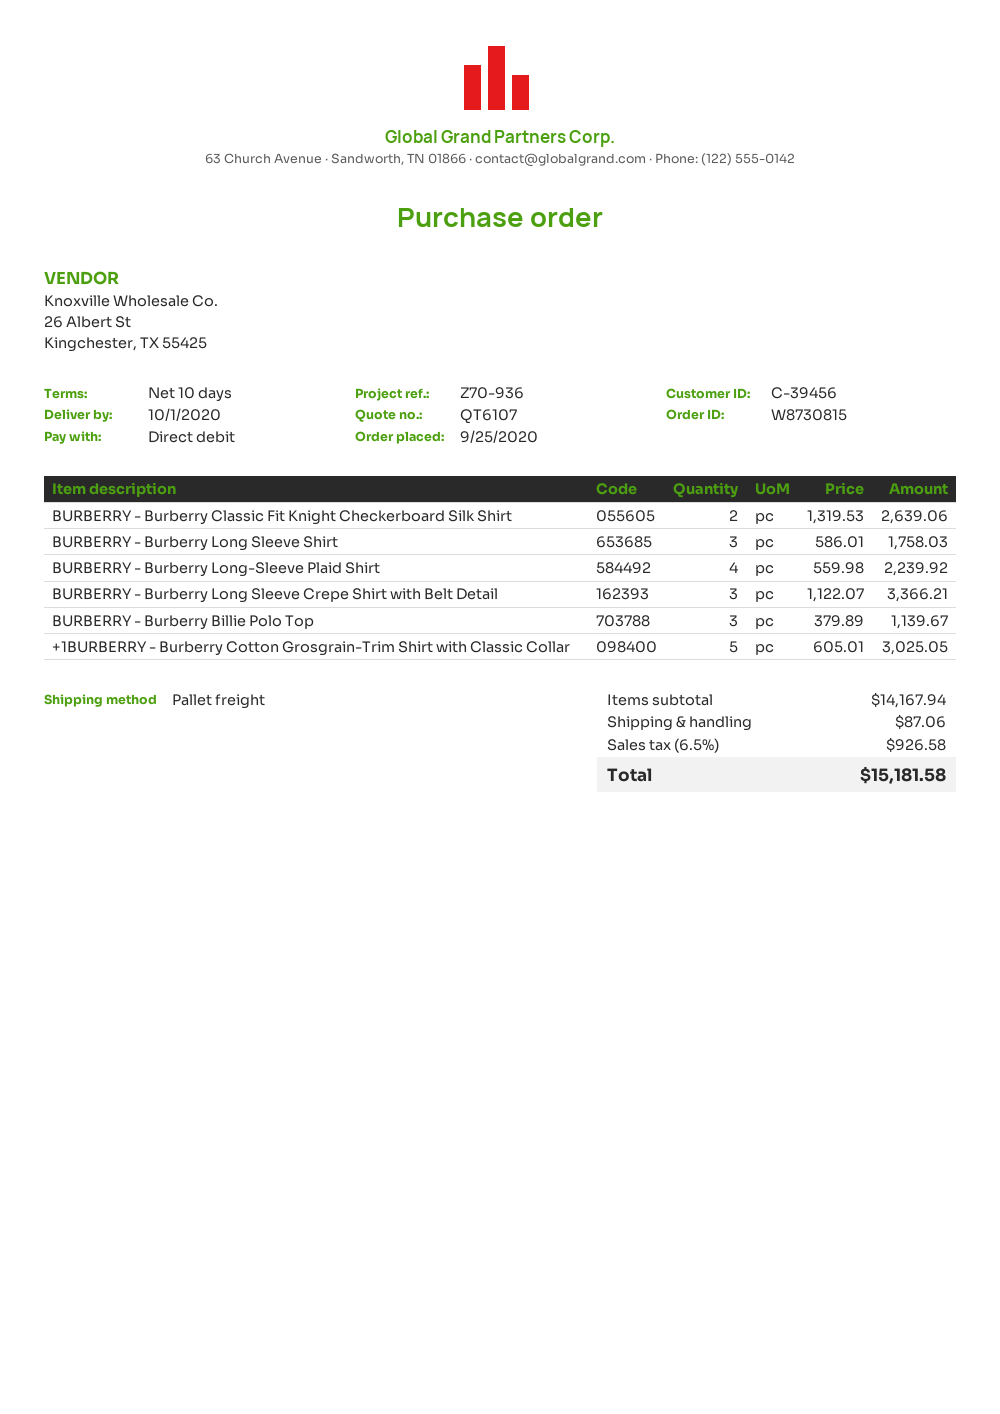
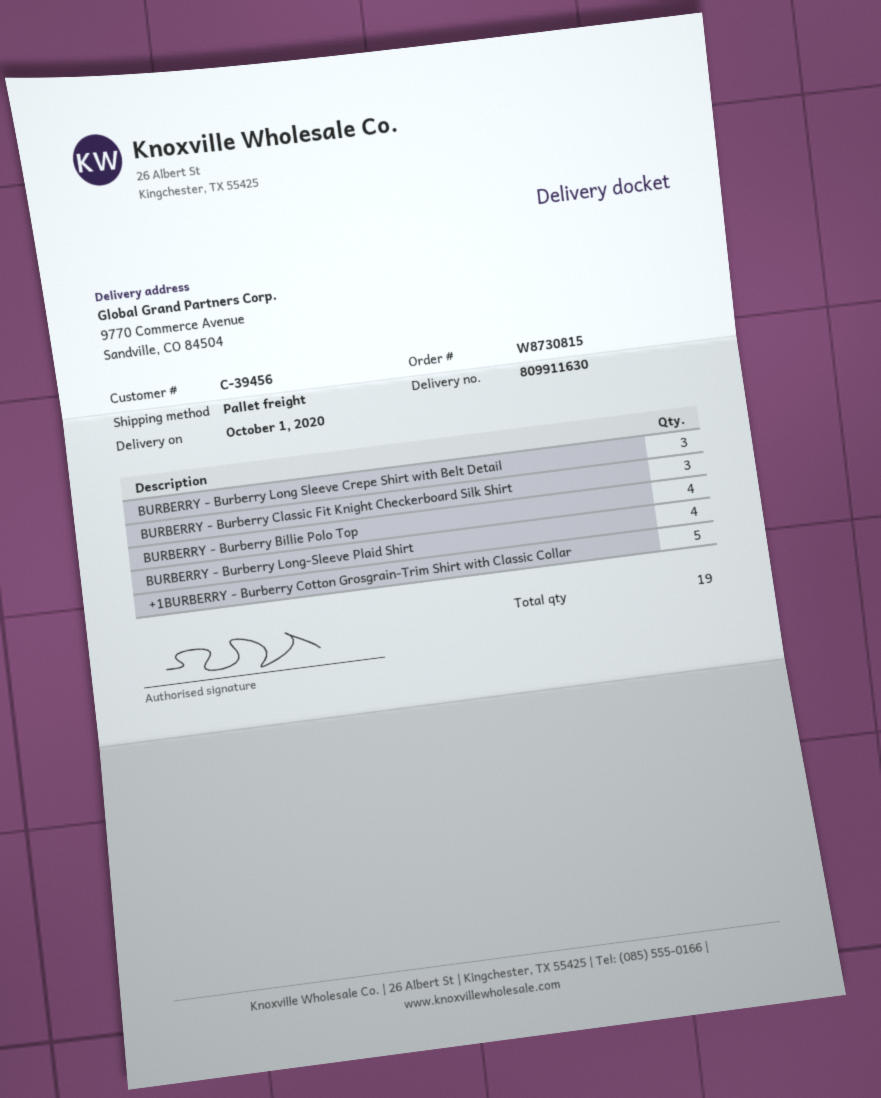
BURBERRY - Burberry Classic Fit Knight Checkerboard Silk Shirt: 2 -> 3
BURBERRY - Burberry Long Sleeve Shirt: 3 -> none
BURBERRY - Burberry Billie Polo Top: 3 -> 4

